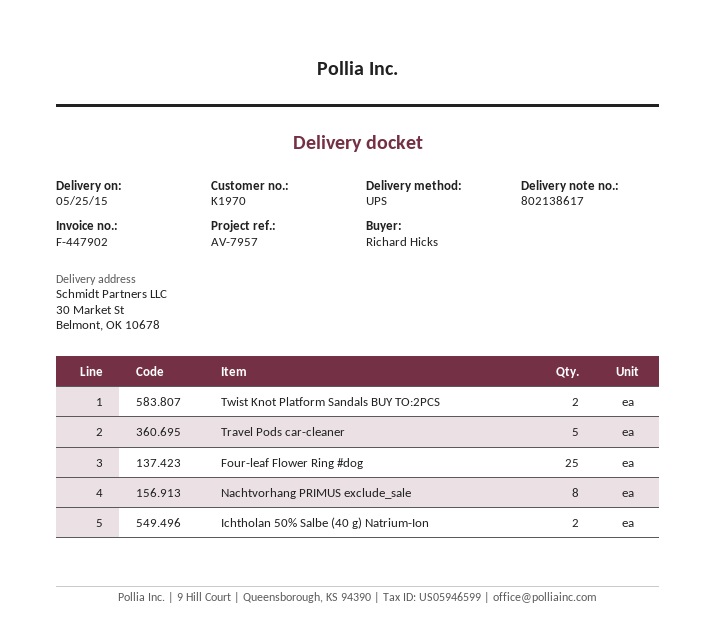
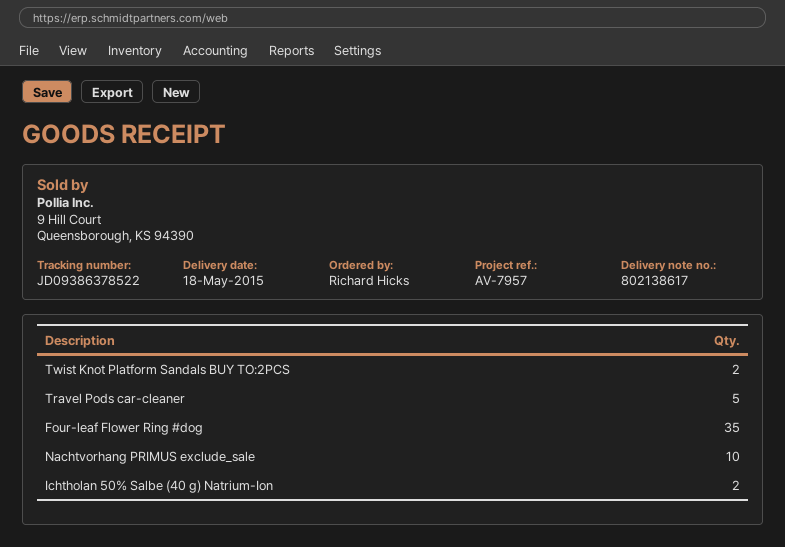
delivery date: 2015-05-25 -> 2015-05-18
Four-leaf Flower Ring #dog: 25 -> 35
Nachtvorhang PRIMUS exclude_sale: 8 -> 10

